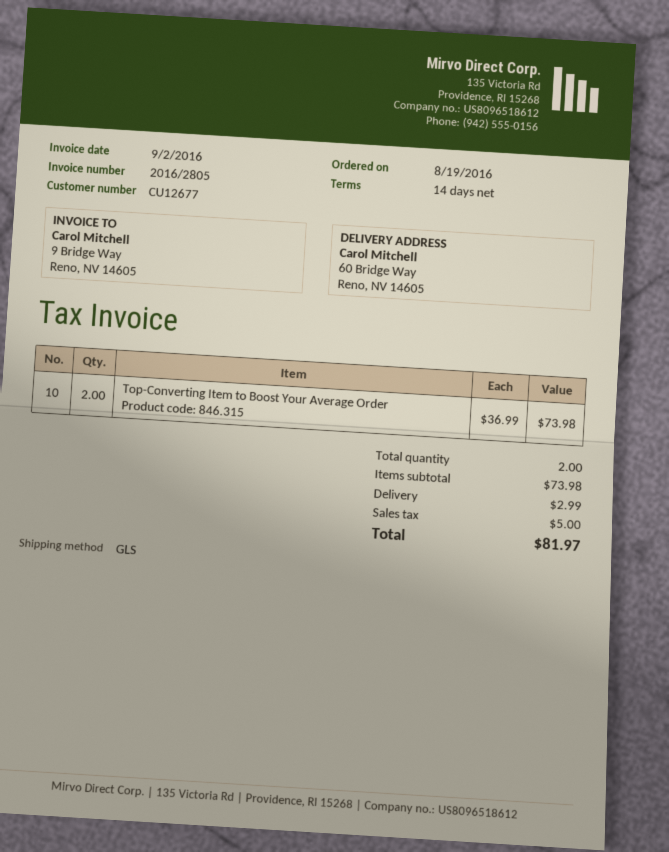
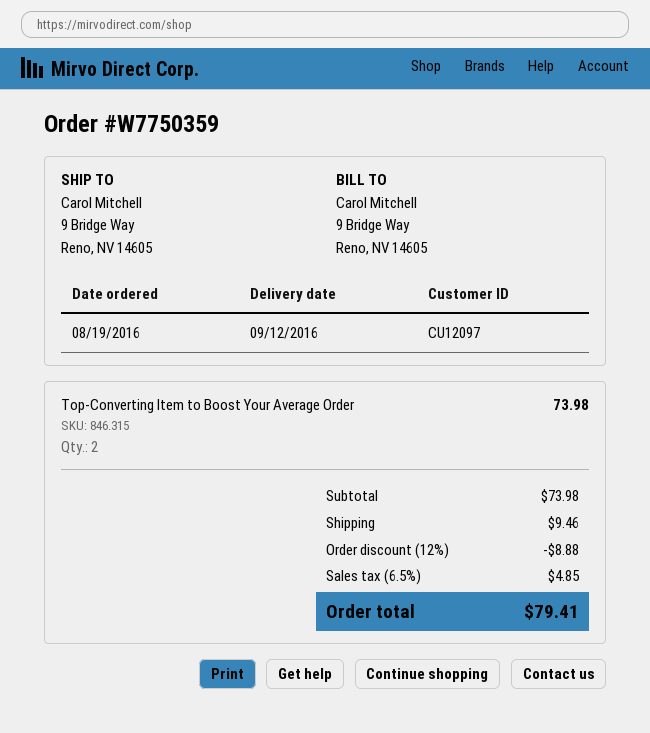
customer number: CU12677 -> CU12097
ship to: 60 Bridge Way, Reno, NV 14605 -> 9 Bridge Way, Reno, NV 14605
discount: none -> 12% = 8.88
shipping: 2.99 -> 9.46
tax: 5.00 -> 4.85
total: 81.97 -> 79.41

